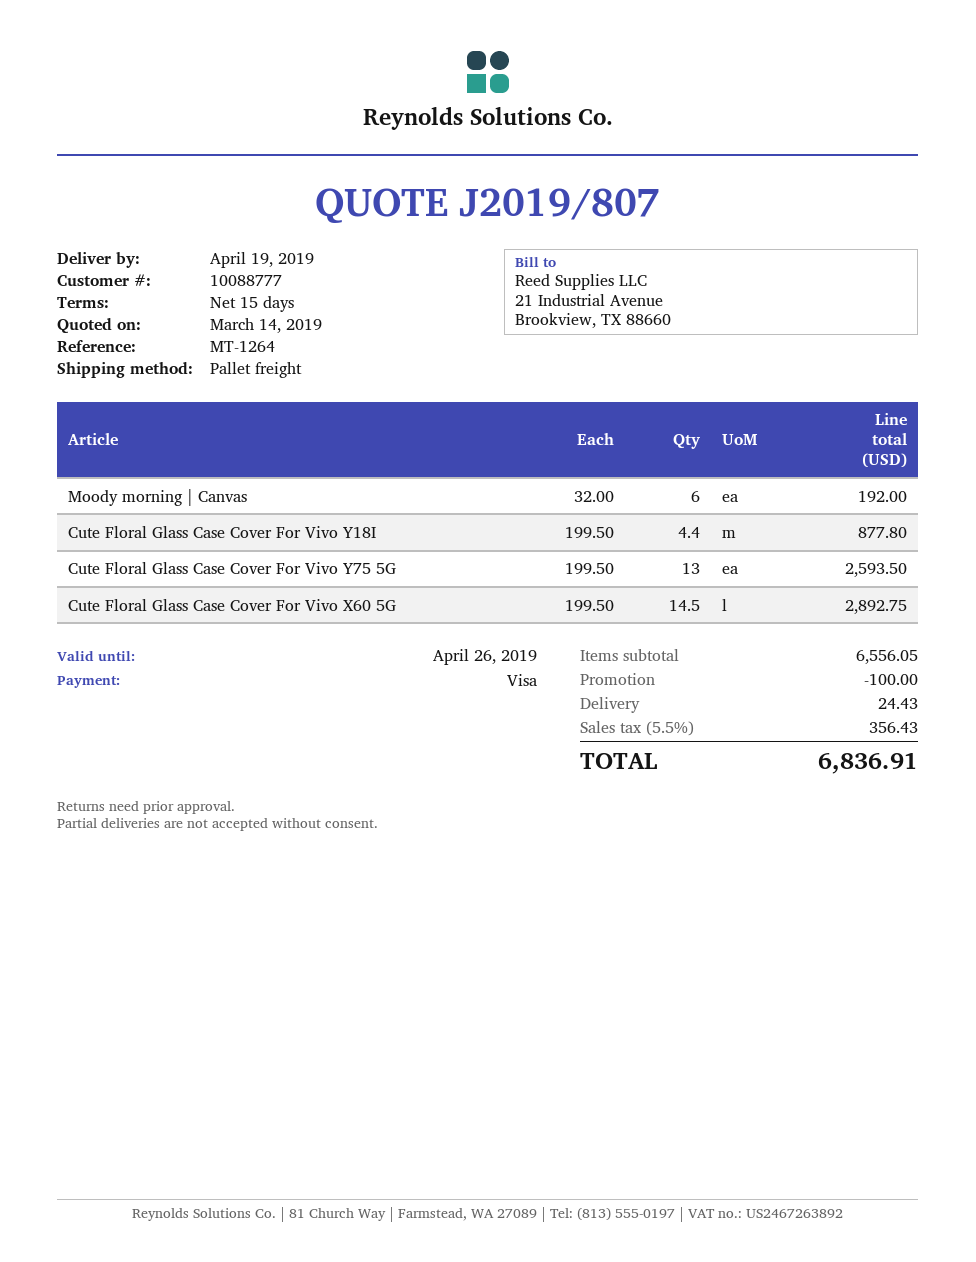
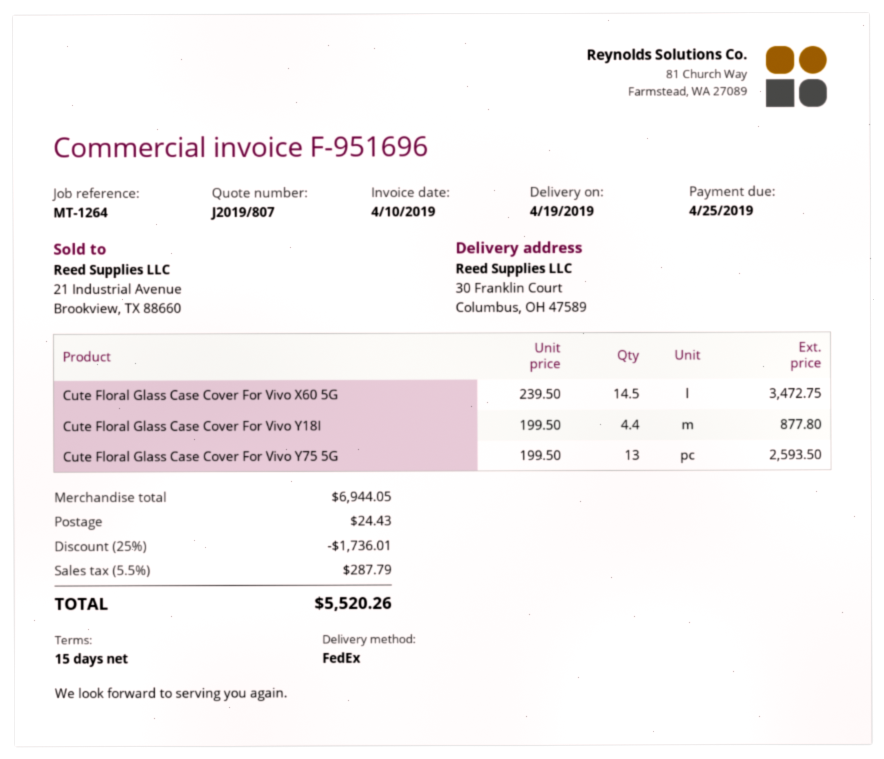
shipping method: pallet freight -> FedEx
Moody morning | Canvas: 6 x 32.00 = 192.00 -> none
Cute Floral Glass Case Cover For Vivo X60 5G: 14.5 x 199.50 = 2892.75 -> 14.5 x 239.50 = 3472.75
subtotal: 6556.05 -> 6944.05
discount: 100.00 -> 1736.01
tax: 5.5% = 356.43 -> 5.5% = 287.79
total: 6836.91 -> 5520.26

